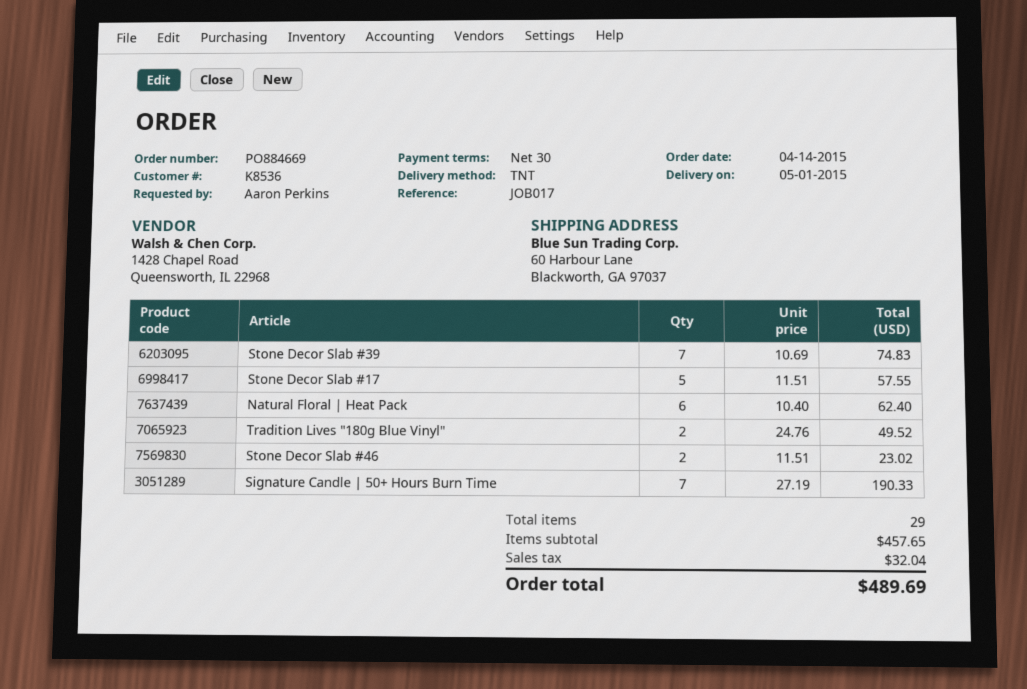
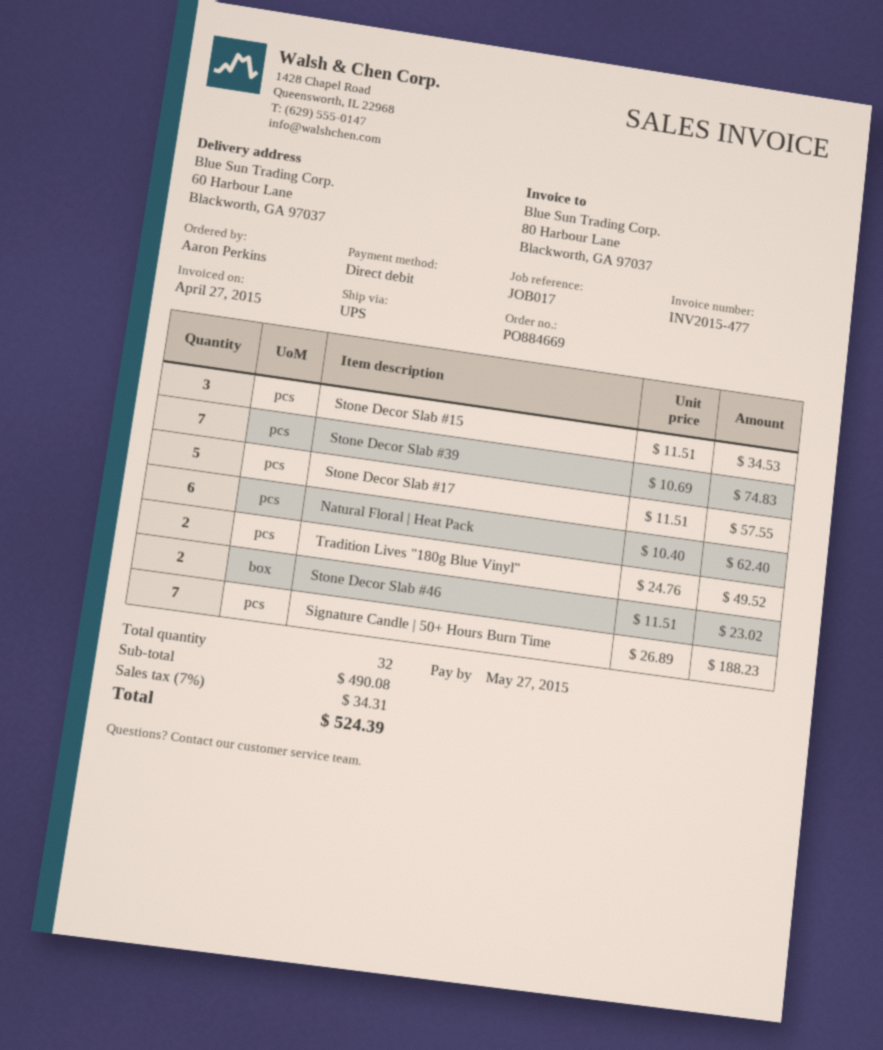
shipping method: TNT -> UPS
Signature Candle | 50+ Hours Burn Time: 7 x 27.19 = 190.33 -> 7 x 26.89 = 188.23
Stone Decor Slab #15: none -> 3 x 11.51 = 34.53
total quantity: 29 -> 32
subtotal: 457.65 -> 490.08
tax: 32.04 -> 34.31
total: 489.69 -> 524.39

